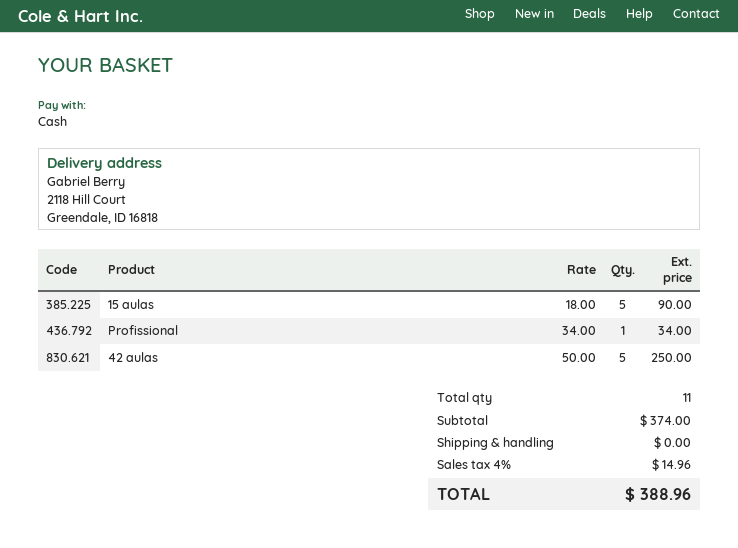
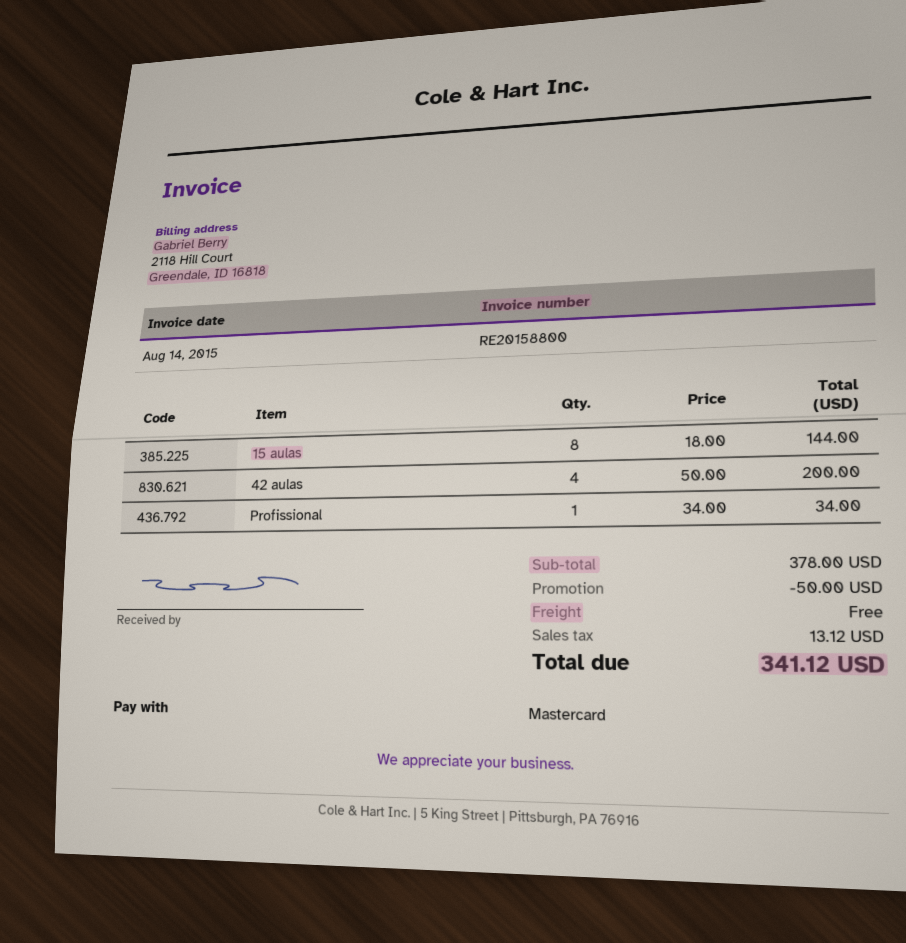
payment method: cash -> Mastercard
15 aulas: 5 x 18.00 = 90.00 -> 8 x 18.00 = 144.00
42 aulas: 5 x 50.00 = 250.00 -> 4 x 50.00 = 200.00
subtotal: 374.00 -> 378.00
discount: none -> 50.00
tax: 14.96 -> 13.12
total: 388.96 -> 341.12

